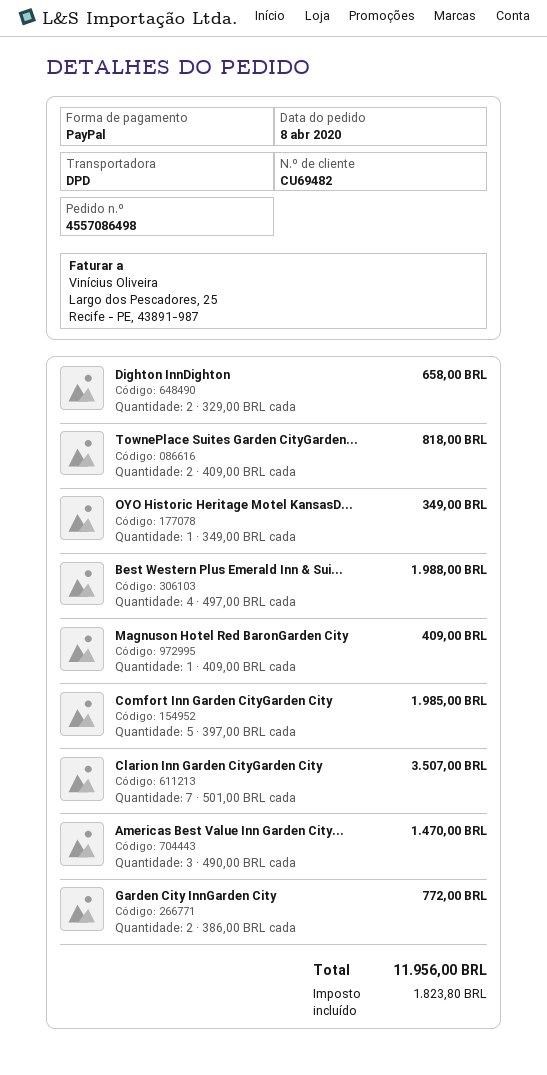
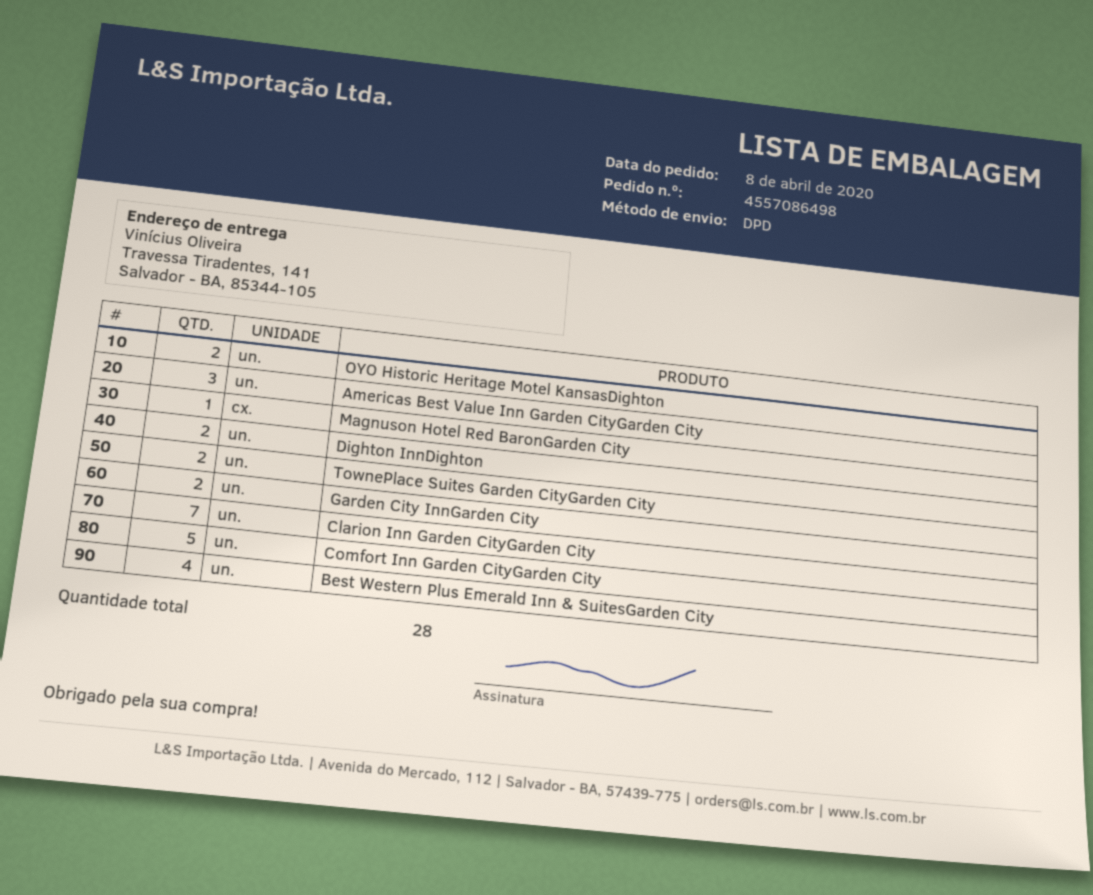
OYO Historic Heritage Motel KansasD...: 1 -> 2

